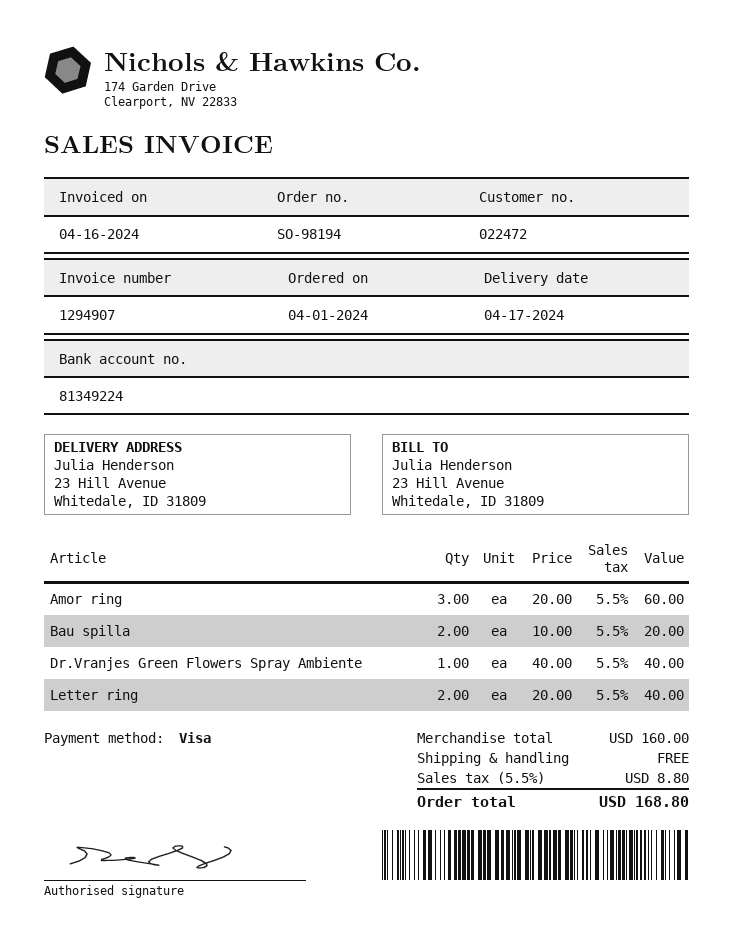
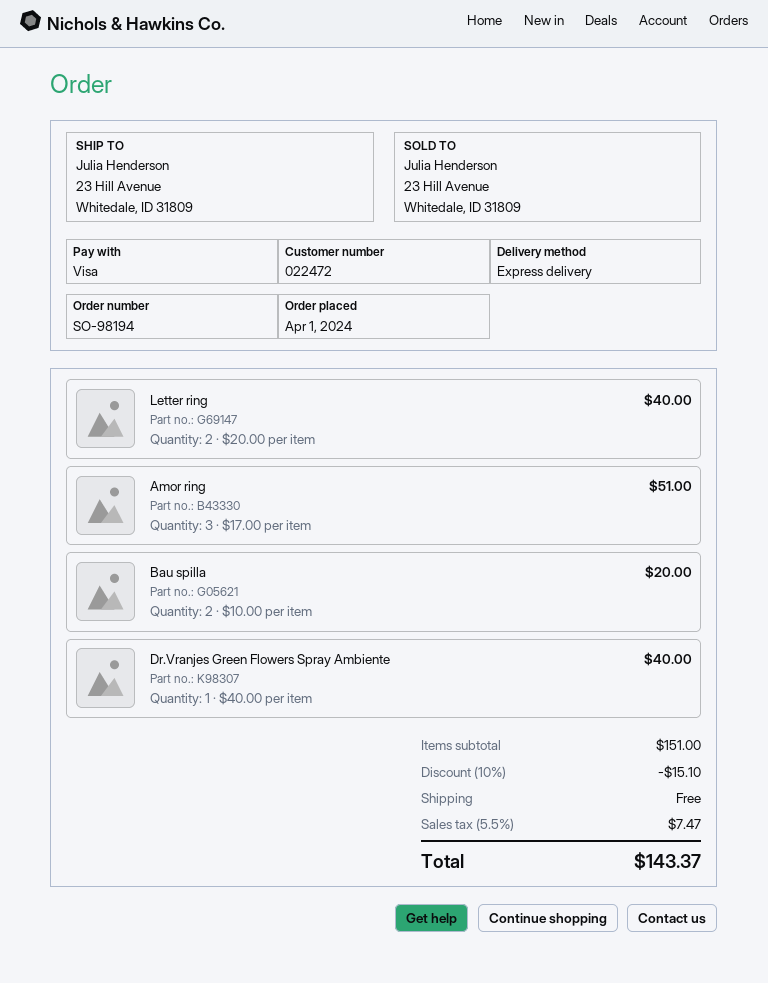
Amor ring: 3 x 20.00 = 60.00 -> 3 x 17.00 = 51.00
subtotal: 160.00 -> 151.00
discount: none -> 10% = 15.10
tax: 5.5% = 8.80 -> 5.5% = 7.47
total: 168.80 -> 143.37

